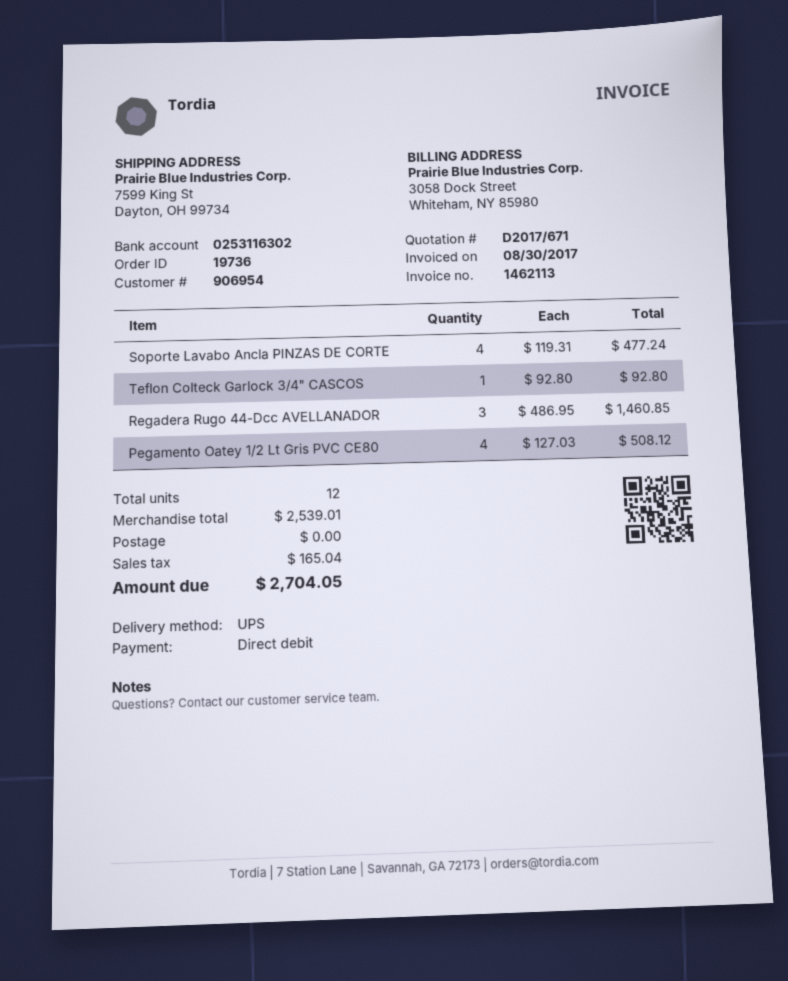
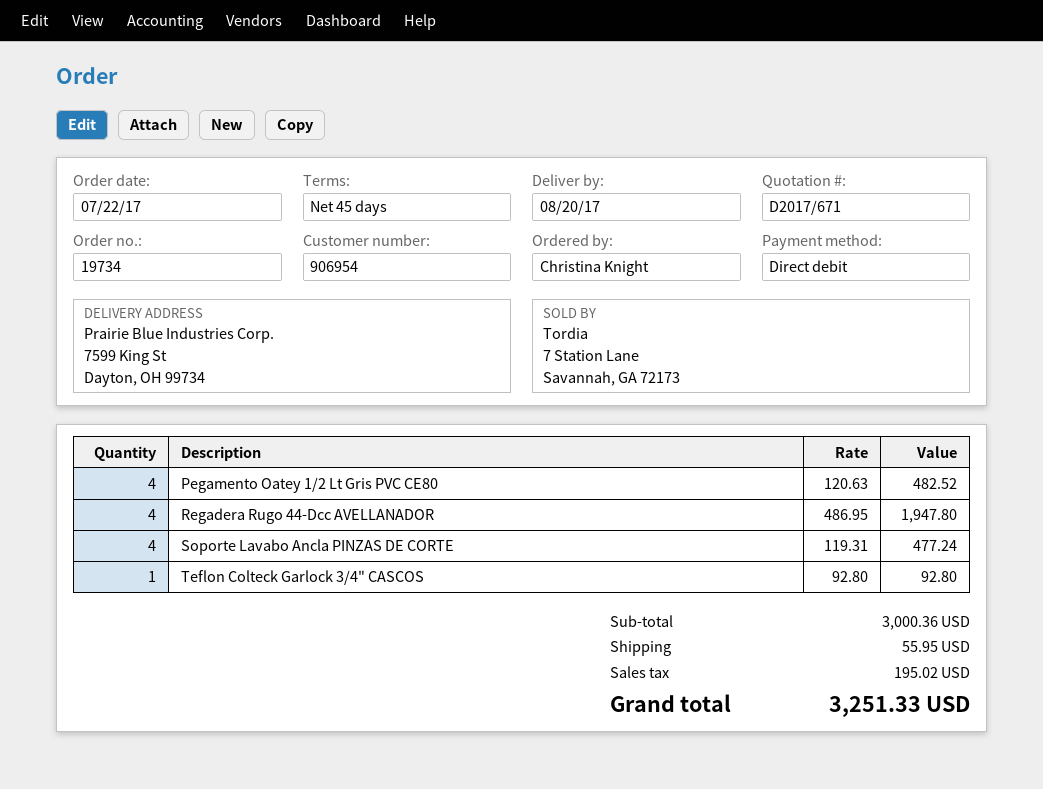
order number: 19736 -> 19734
Regadera Rugo 44-Dcc AVELLANADOR: 3 x 486.95 = 1460.85 -> 4 x 486.95 = 1947.80
Pegamento Oatey 1/2 Lt Gris PVC CE80: 4 x 127.03 = 508.12 -> 4 x 120.63 = 482.52
subtotal: 2539.01 -> 3000.36
shipping: 0.00 -> 55.95
tax: 165.04 -> 195.02
total: 2704.05 -> 3251.33

